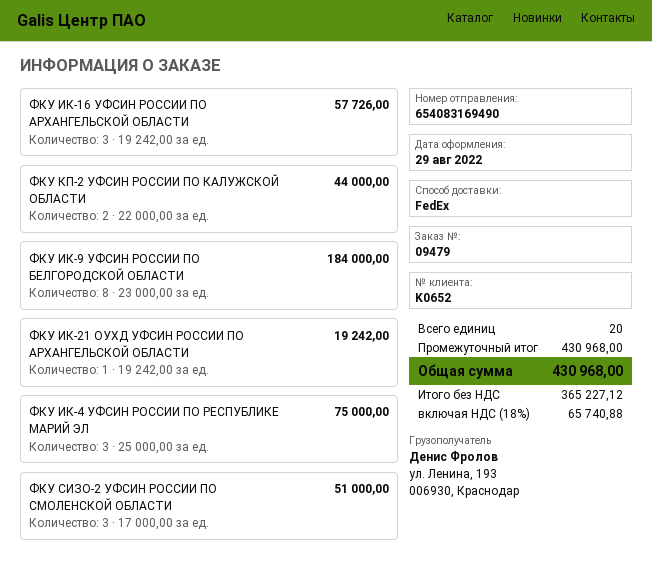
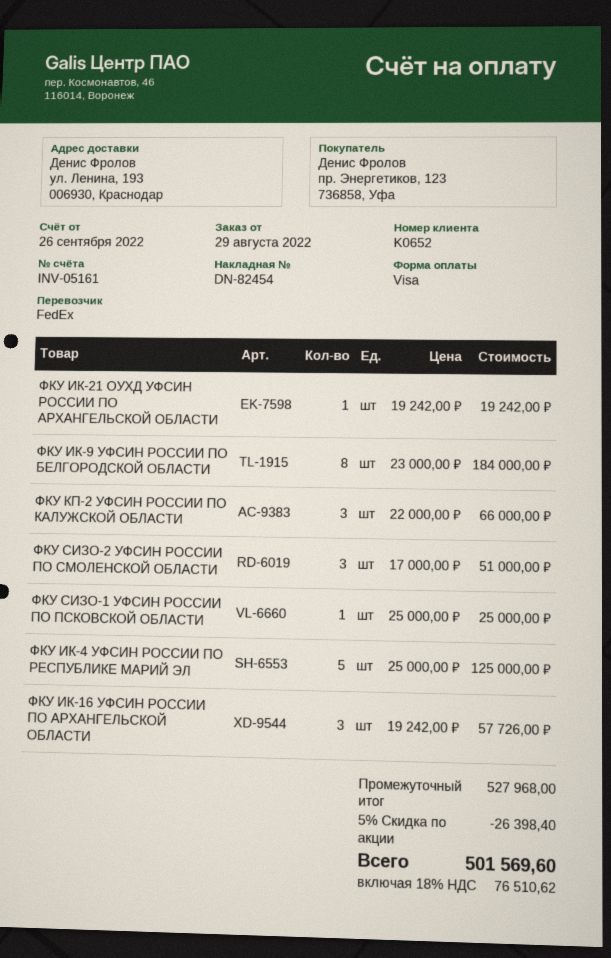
ФКУ КП-2 УФСИН РОССИИ ПО КАЛУЖСКОЙ ОБЛАСТИ: 2 x 22000.00 = 44000.00 -> 3 x 22000.00 = 66000.00
ФКУ ИК-4 УФСИН РОССИИ ПО РЕСПУБЛИКЕ МАРИЙ ЭЛ: 3 x 25000.00 = 75000.00 -> 5 x 25000.00 = 125000.00
ФКУ СИЗО-1 УФСИН РОССИИ ПО ПСКОВСКОЙ ОБЛАСТИ: none -> 1 x 25000.00 = 25000.00
subtotal: 430968.00 -> 527968.00
discount: none -> 5% = 26398.40
tax: 18% = 65740.88 -> 18% = 76510.62
total: 430968.00 -> 501569.60

